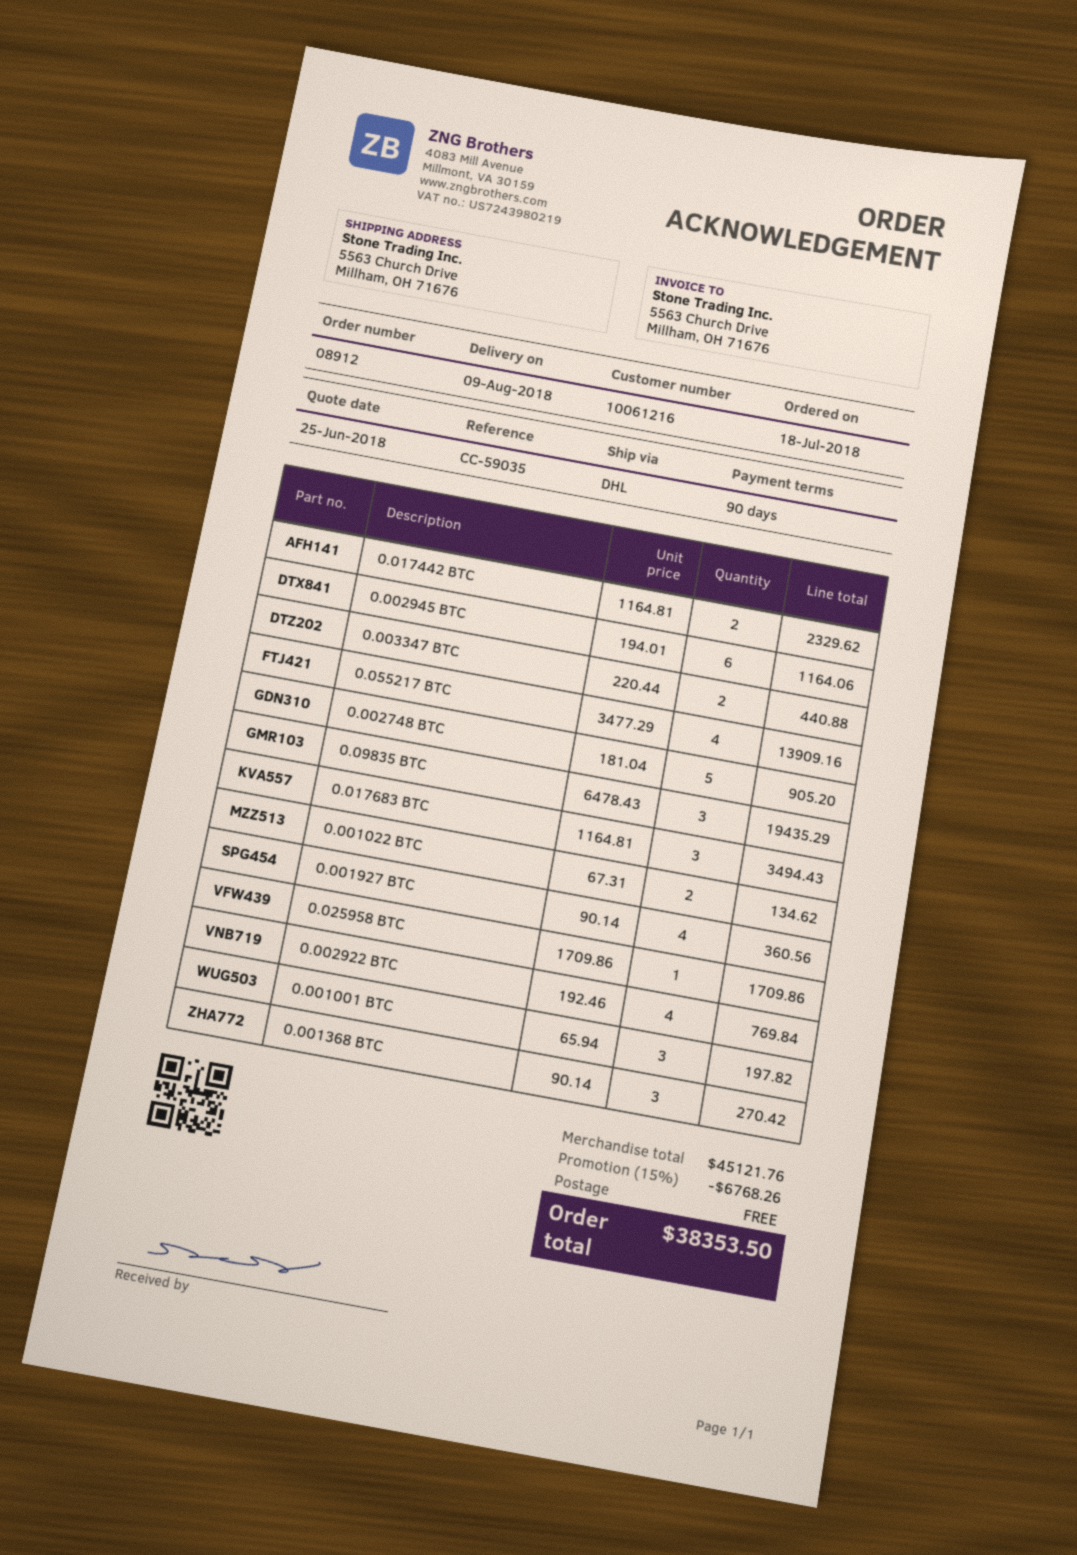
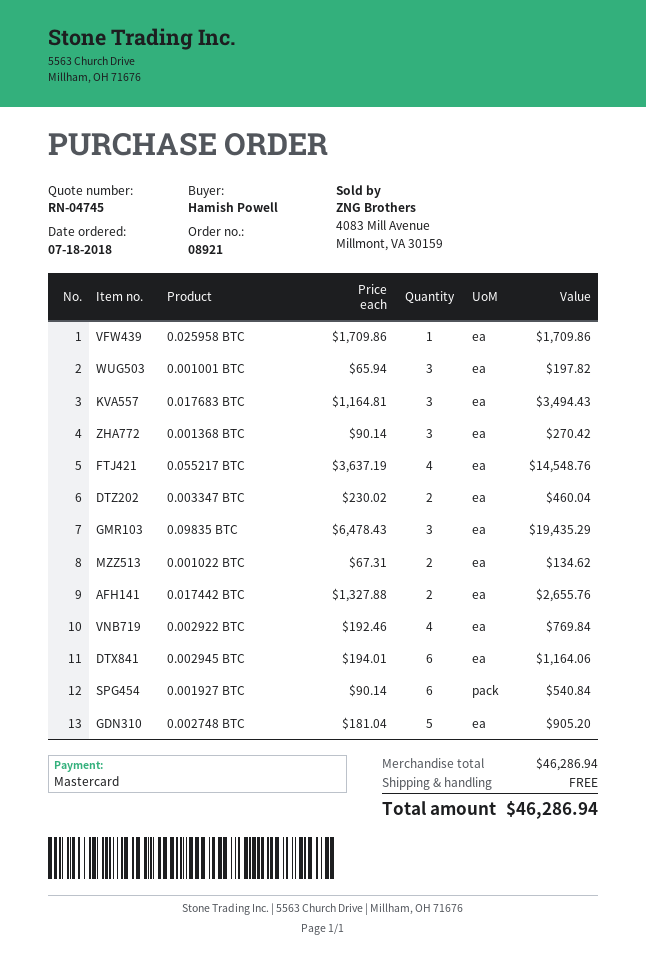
order number: 08912 -> 08921
0.017442 BTC: 2 x 1164.81 = 2329.62 -> 2 x 1327.88 = 2655.76
0.003347 BTC: 2 x 220.44 = 440.88 -> 2 x 230.02 = 460.04
0.055217 BTC: 4 x 3477.29 = 13909.16 -> 4 x 3637.19 = 14548.76
0.001927 BTC: 4 x 90.14 = 360.56 -> 6 x 90.14 = 540.84
subtotal: 45121.76 -> 46286.94
discount: 15% = 6768.26 -> none
total: 38353.50 -> 46286.94

